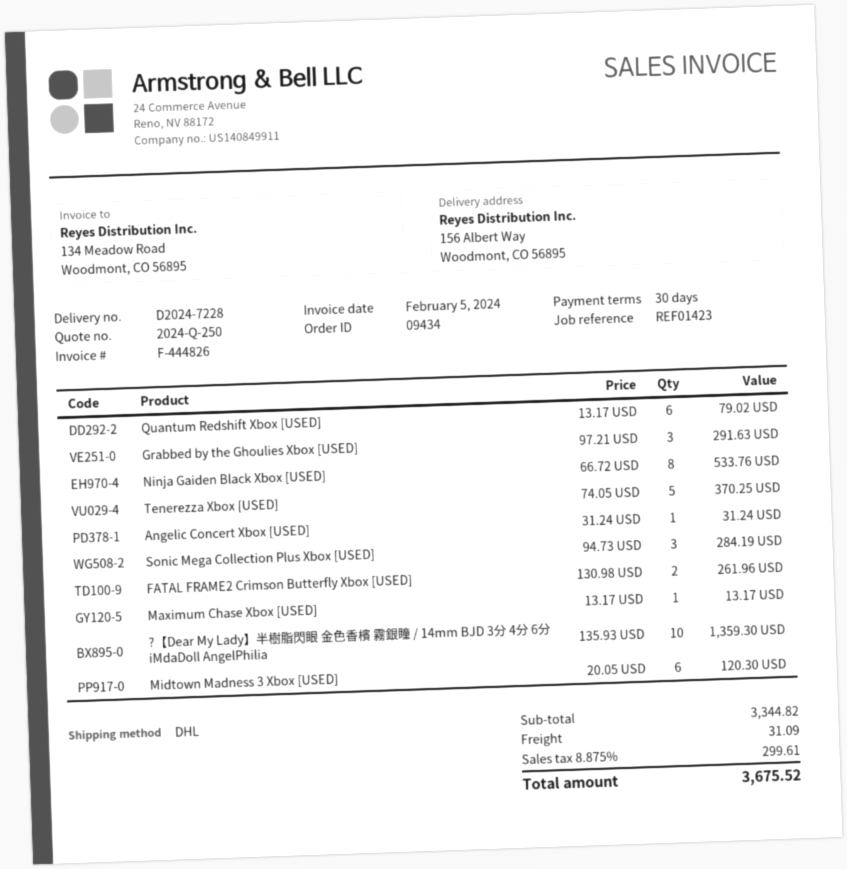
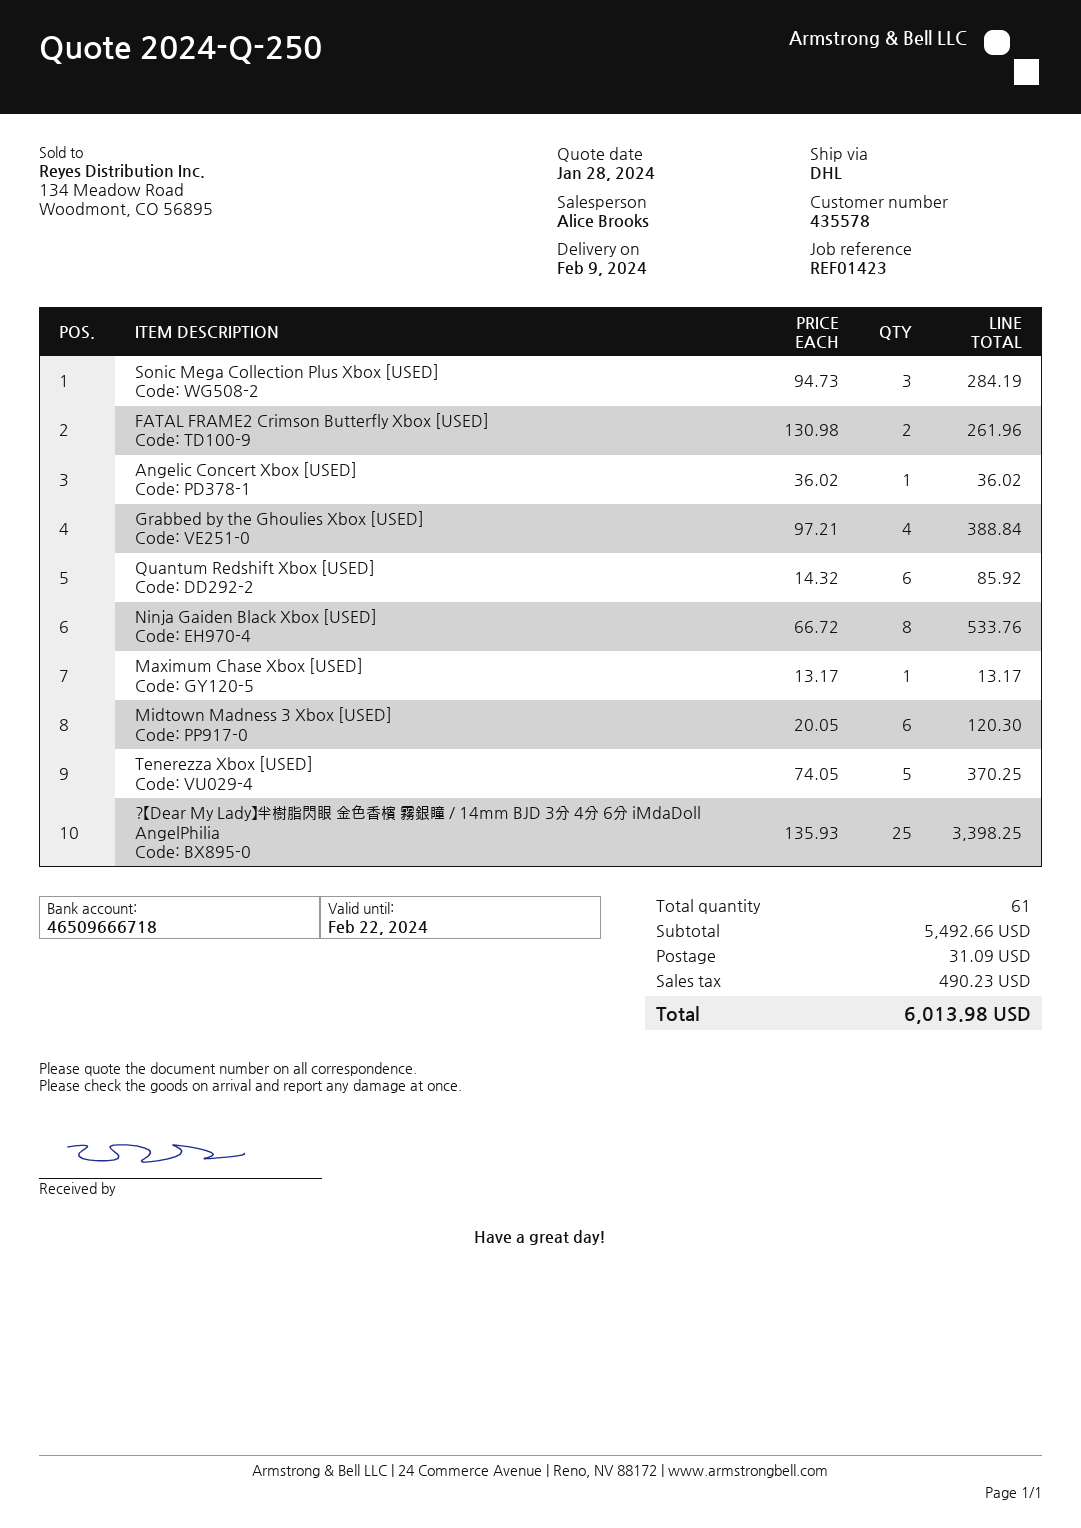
Quantum Redshift Xbox [USED]: 6 x 13.17 = 79.02 -> 6 x 14.32 = 85.92
Grabbed by the Ghoulies Xbox [USED]: 3 x 97.21 = 291.63 -> 4 x 97.21 = 388.84
Angelic Concert Xbox [USED]: 1 x 31.24 = 31.24 -> 1 x 36.02 = 36.02
?【Dear My Lady】半樹脂閃眼 金色香檳 霧銀瞳 / 14mm BJD 3分 4分 6分 iMdaDoll AngelPhilia: 10 x 135.93 = 1359.30 -> 25 x 135.93 = 3398.25
subtotal: 3344.82 -> 5492.66
tax: 299.61 -> 490.23
total: 3675.52 -> 6013.98

